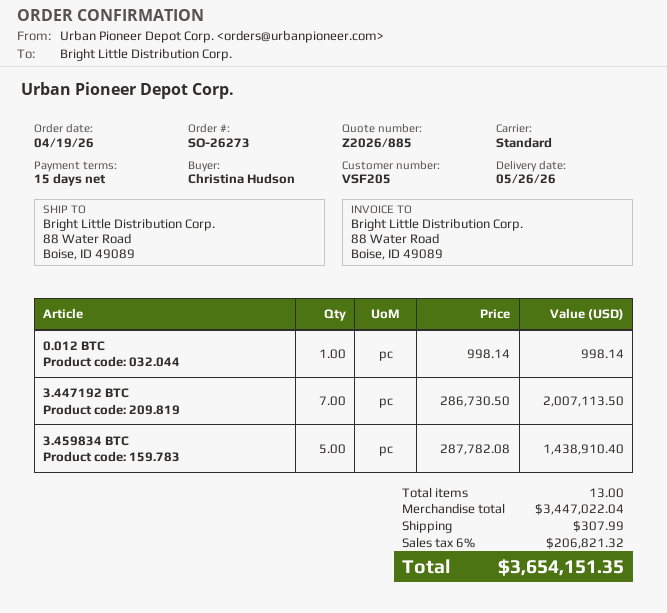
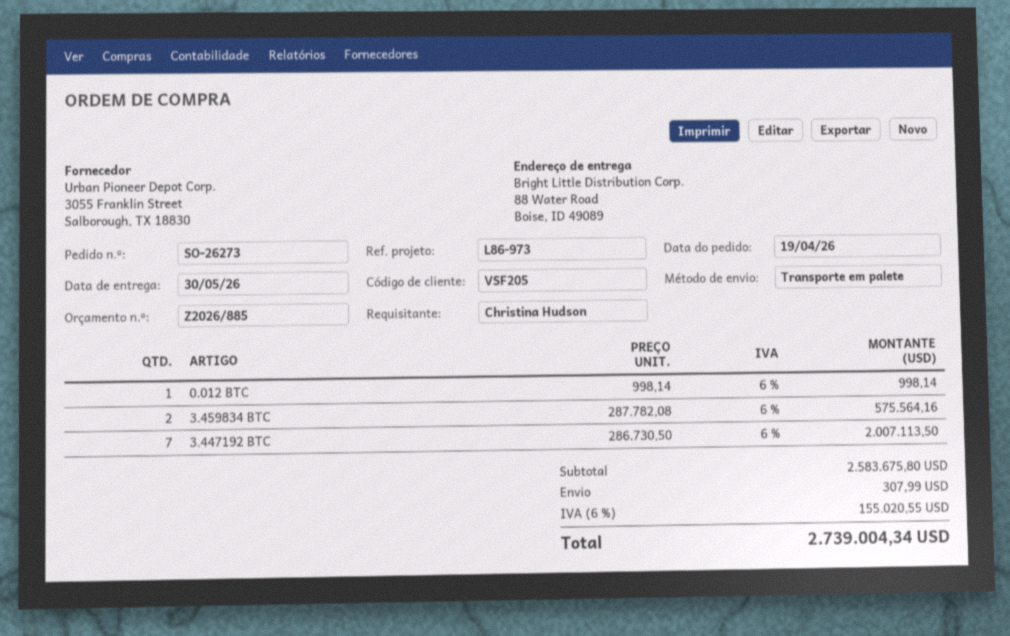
delivery date: 2026-05-26 -> 2026-05-30
shipping method: standard -> pallet freight
3.459834 BTC: 5 x 287782.08 = 1438910.40 -> 2 x 287782.08 = 575564.16
subtotal: 3447022.04 -> 2583675.80
tax: 6% = 206821.32 -> 6% = 155020.55
total: 3654151.35 -> 2739004.34

